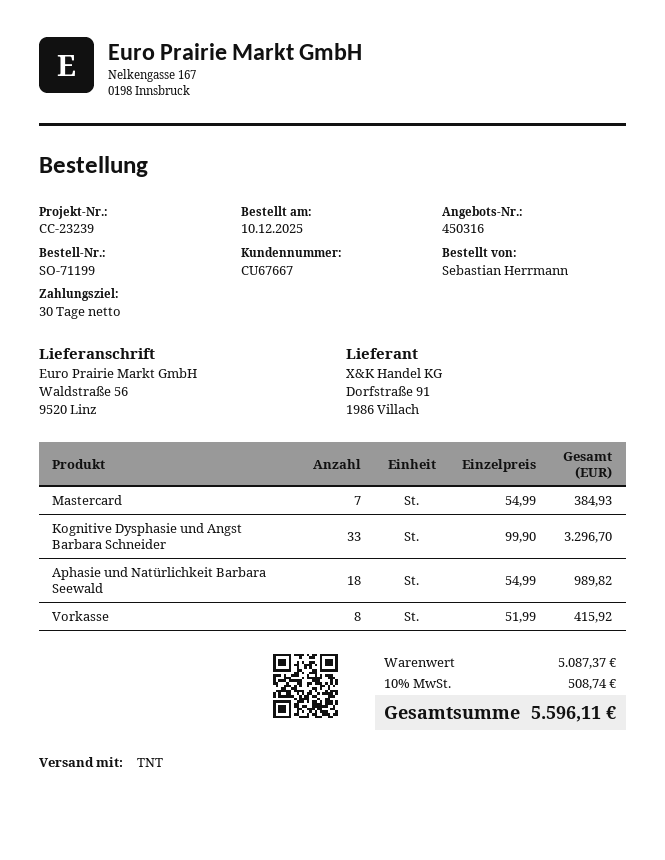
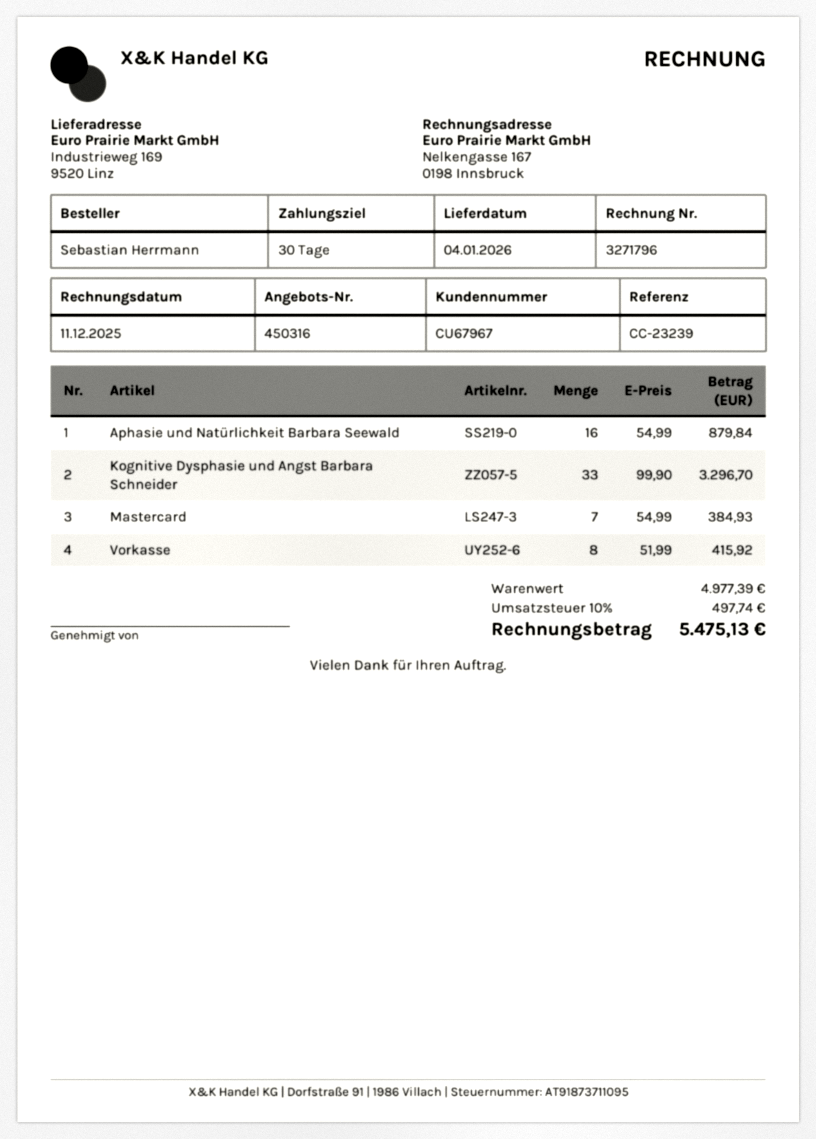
customer number: CU67667 -> CU67967
ship to: Waldstraße 56, 9520 Linz -> Industrieweg 169, 9520 Linz
Aphasie und Natürlichkeit Barbara Seewald: 18 x 54.99 = 989.82 -> 16 x 54.99 = 879.84
subtotal: 5087.37 -> 4977.39
tax: 10% = 508.74 -> 10% = 497.74
total: 5596.11 -> 5475.13

